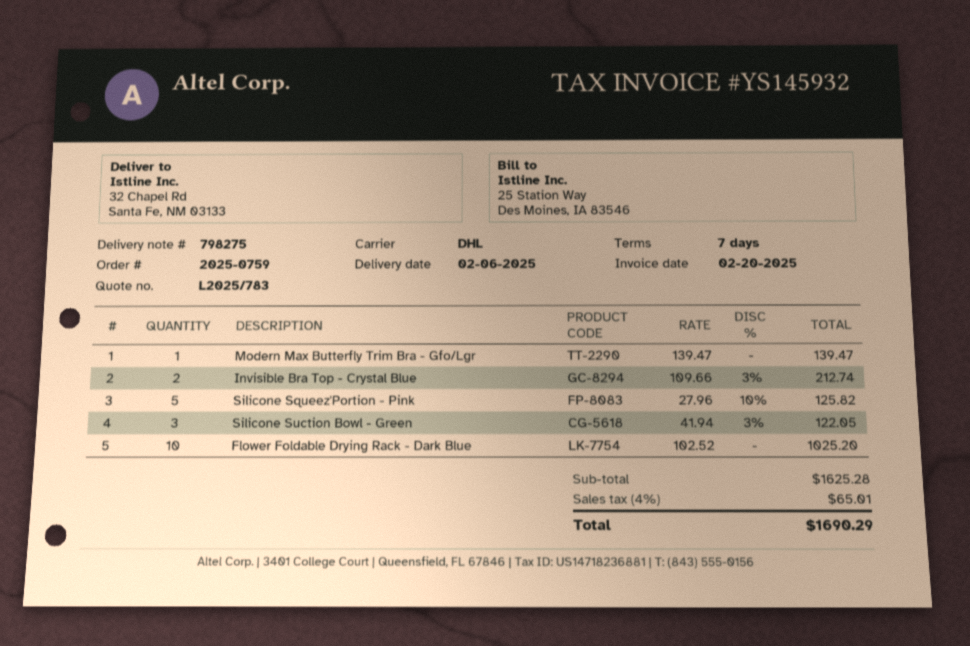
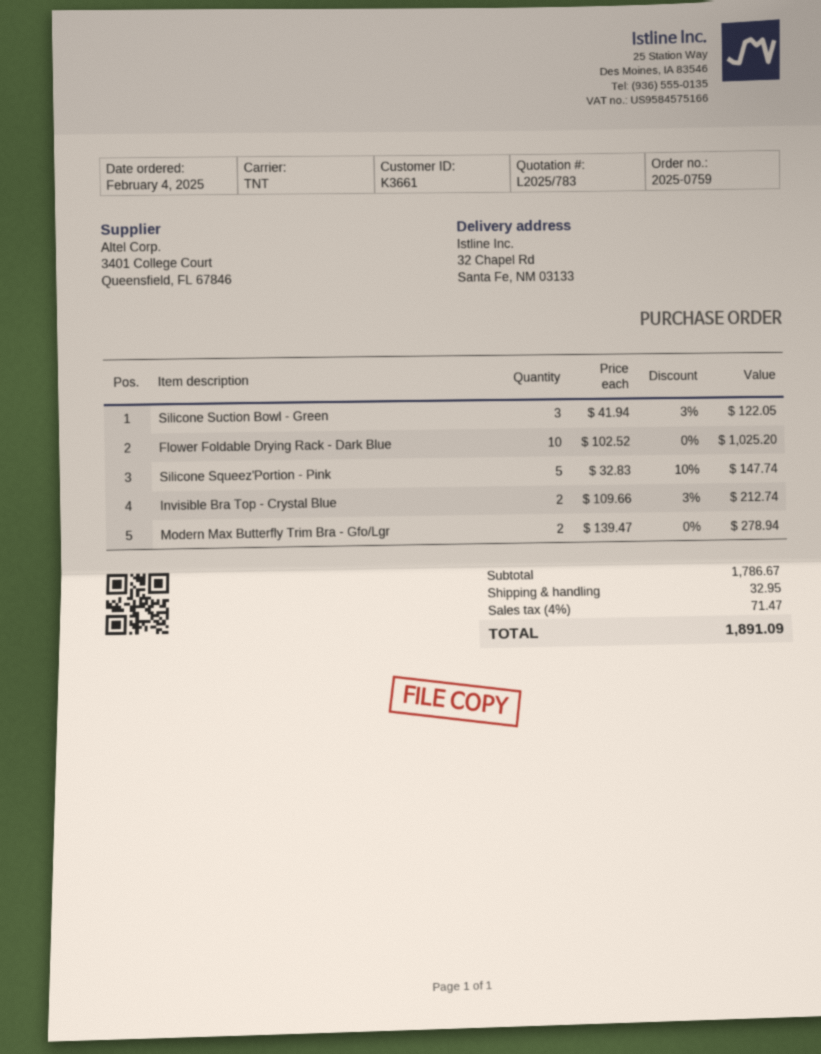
shipping method: DHL -> TNT
Modern Max Butterfly Trim Bra - Gfo/Lgr: 1 x 139.47 = 139.47 -> 2 x 139.47 = 278.94
Silicone Squeez'Portion - Pink: 5 x 27.96 - 10% = 125.82 -> 5 x 32.83 - 10% = 147.74
subtotal: 1625.28 -> 1786.67
shipping: none -> 32.95
tax: 4% = 65.01 -> 4% = 71.47
total: 1690.29 -> 1891.09

